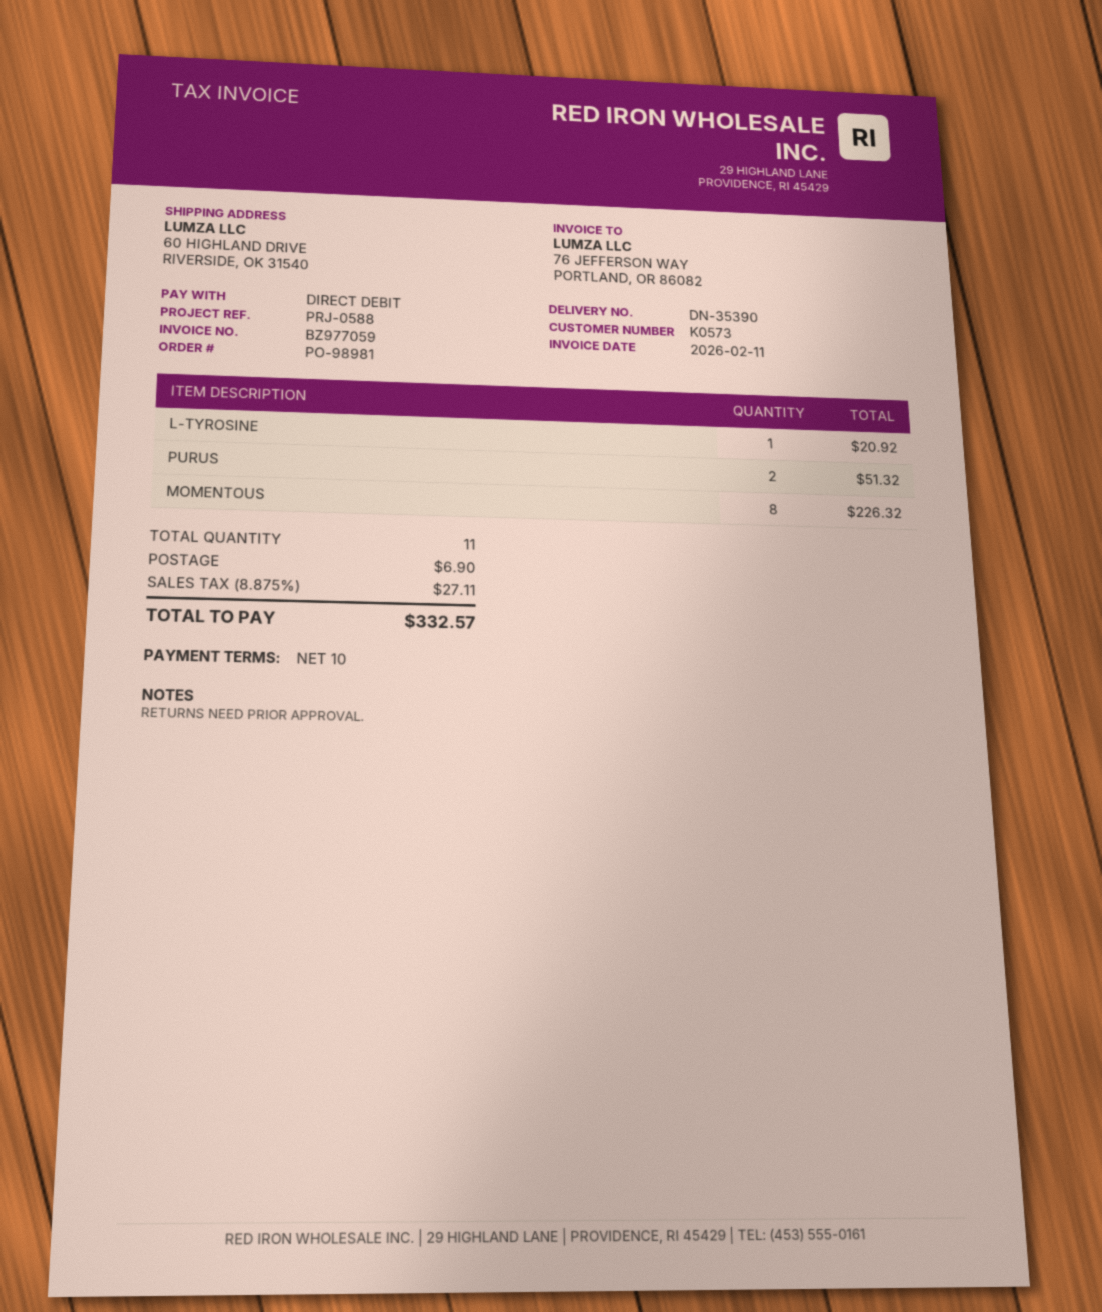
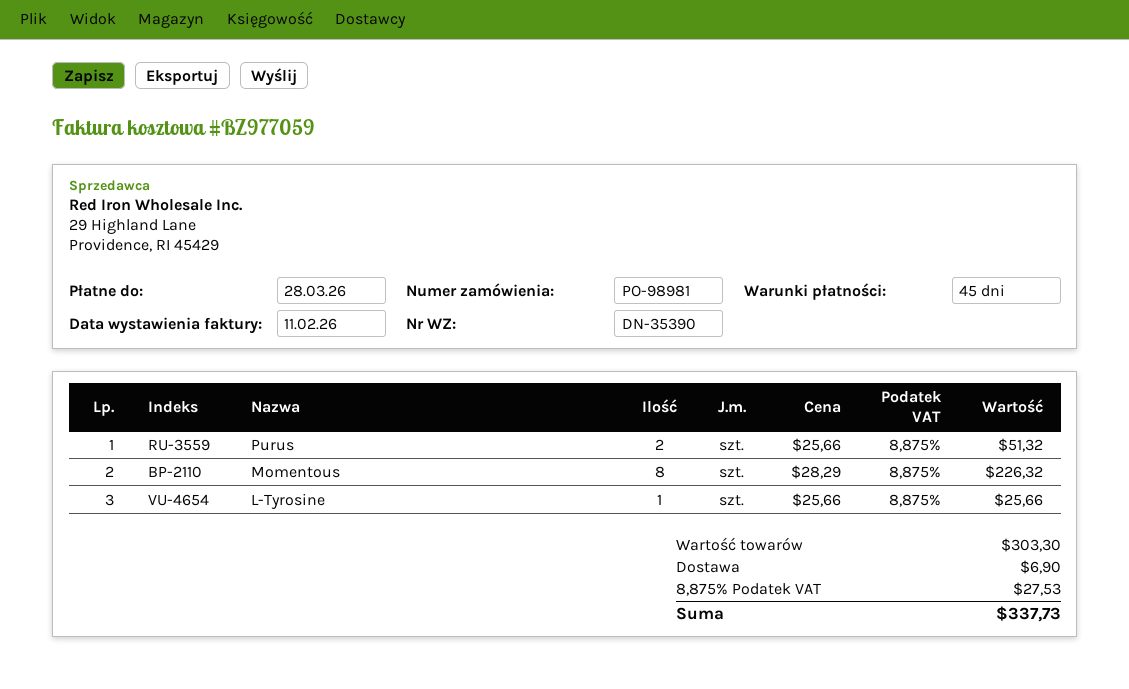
payment terms: 10 days -> 45 days
L-TYROSINE: 1 for 20.92 -> 1 for 25.66
tax: 8.875% = 27.11 -> 8.875% = 27.53
total: 332.57 -> 337.73

